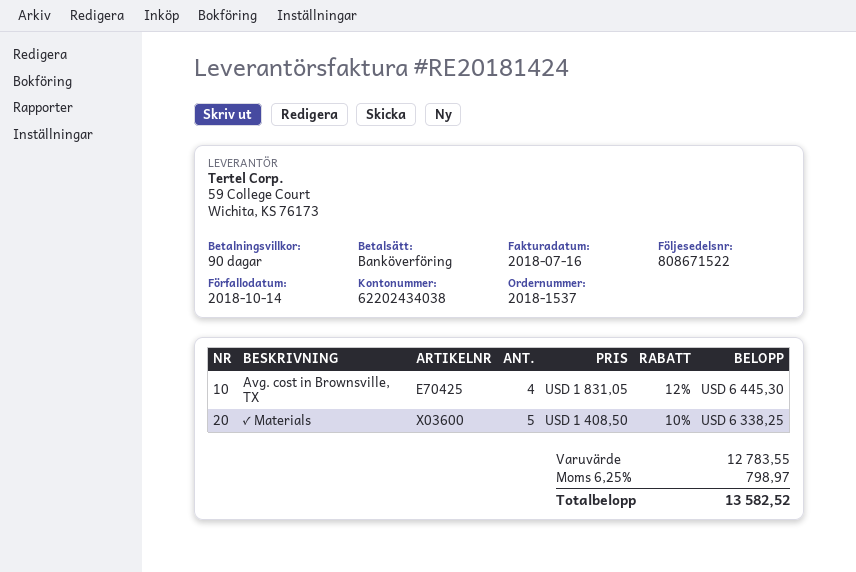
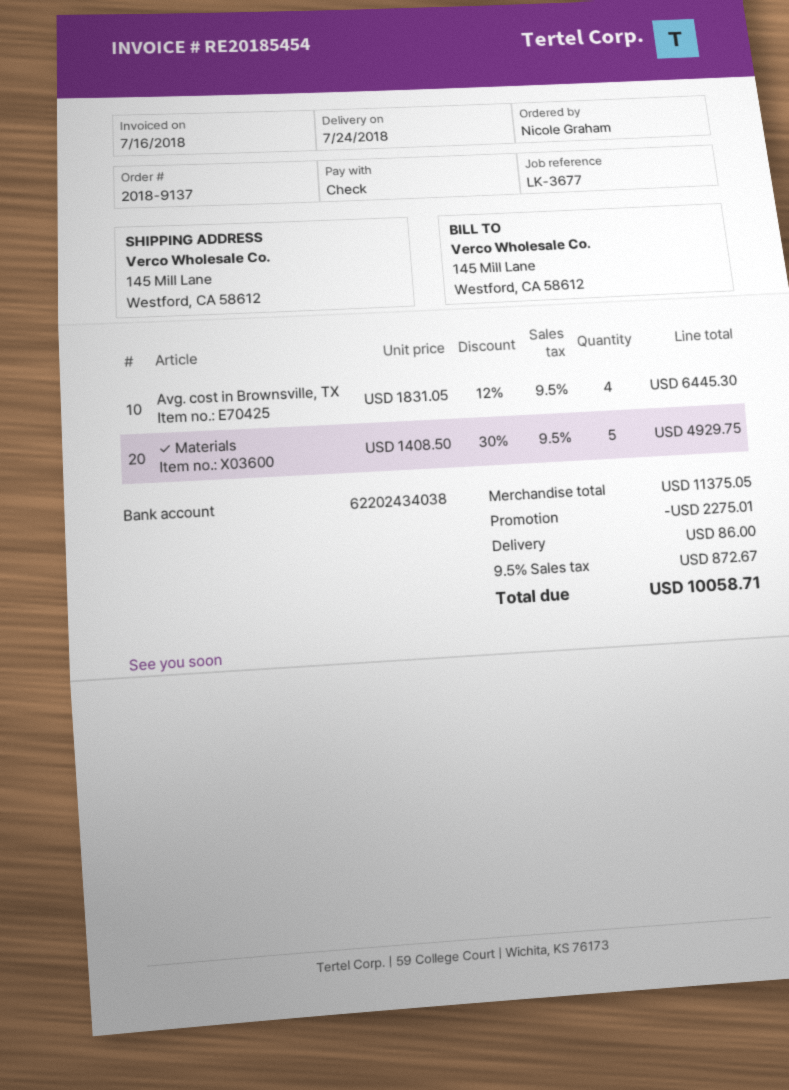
order number: 2018-1537 -> 2018-9137
invoice number: RE20181424 -> RE20185454
payment method: bank transfer -> cheque
✓ Materials: 5 x 1408.50 - 10% = 6338.25 -> 5 x 1408.50 - 30% = 4929.75
subtotal: 12783.55 -> 11375.05
discount: none -> 2275.01
shipping: none -> 86.00
tax: 6.25% = 798.97 -> 9.5% = 872.67
total: 13582.52 -> 10058.71

